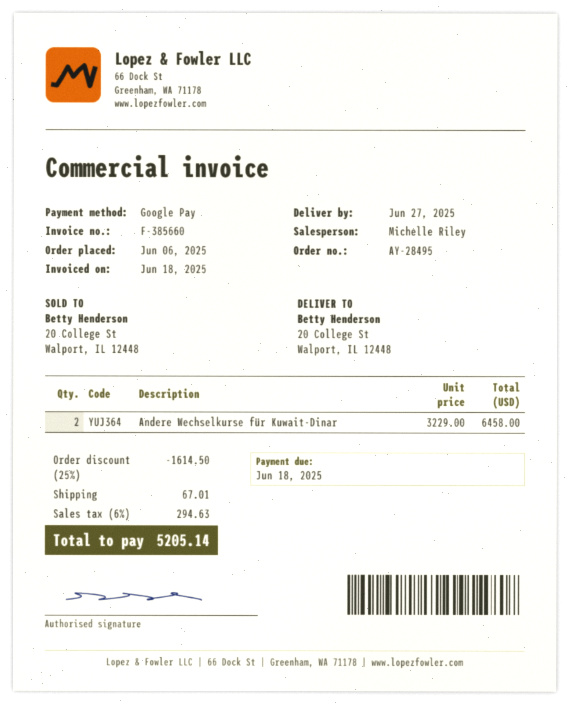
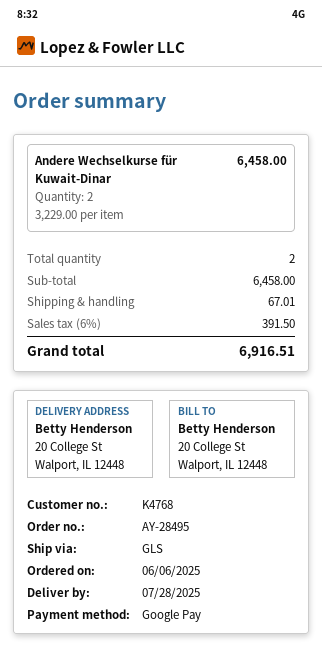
delivery date: 2025-06-27 -> 2025-07-28
discount: 25% = 1614.50 -> none
tax: 6% = 294.63 -> 6% = 391.50
total: 5205.14 -> 6916.51

